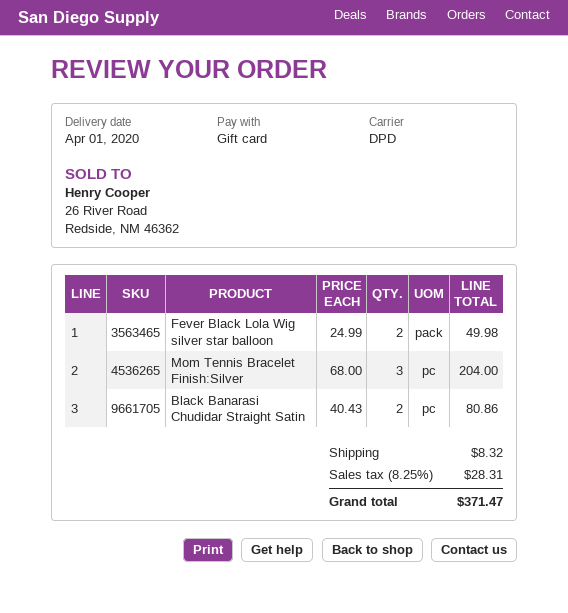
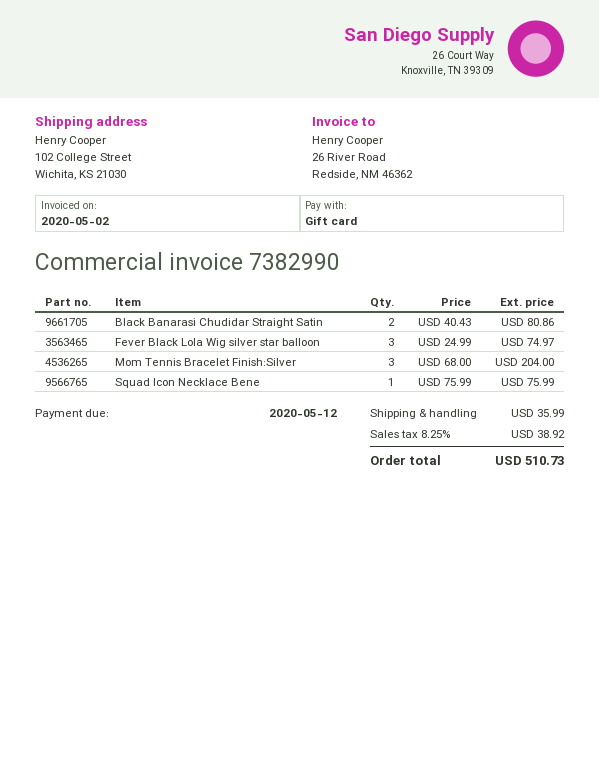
Fever Black Lola Wig silver star balloon: 2 x 24.99 = 49.98 -> 3 x 24.99 = 74.97
Squad Icon Necklace Bene: none -> 1 x 75.99 = 75.99
shipping: 8.32 -> 35.99
tax: 8.25% = 28.31 -> 8.25% = 38.92
total: 371.47 -> 510.73

